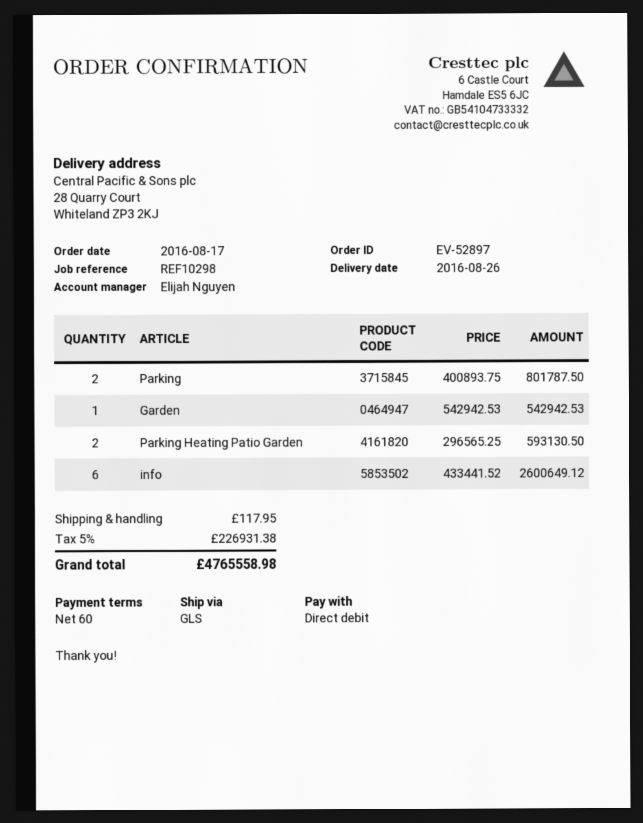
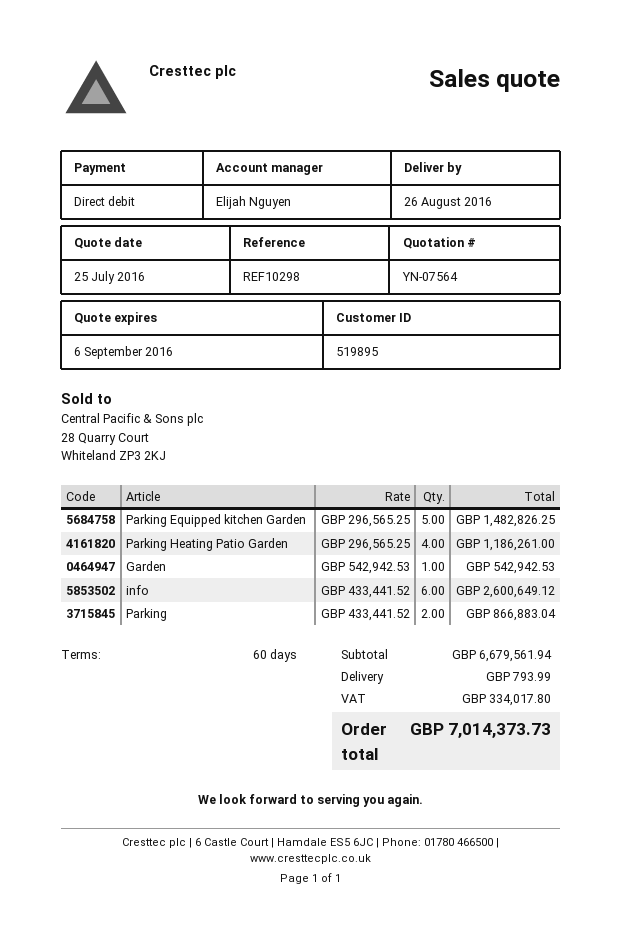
Parking: 2 x 400893.75 = 801787.50 -> 2 x 433441.52 = 866883.04
Parking Heating Patio Garden: 2 x 296565.25 = 593130.50 -> 4 x 296565.25 = 1186261.00
Parking Equipped kitchen Garden: none -> 5 x 296565.25 = 1482826.25
shipping: 117.95 -> 793.99
tax: 226931.38 -> 334017.80
total: 4765558.98 -> 7014373.73

